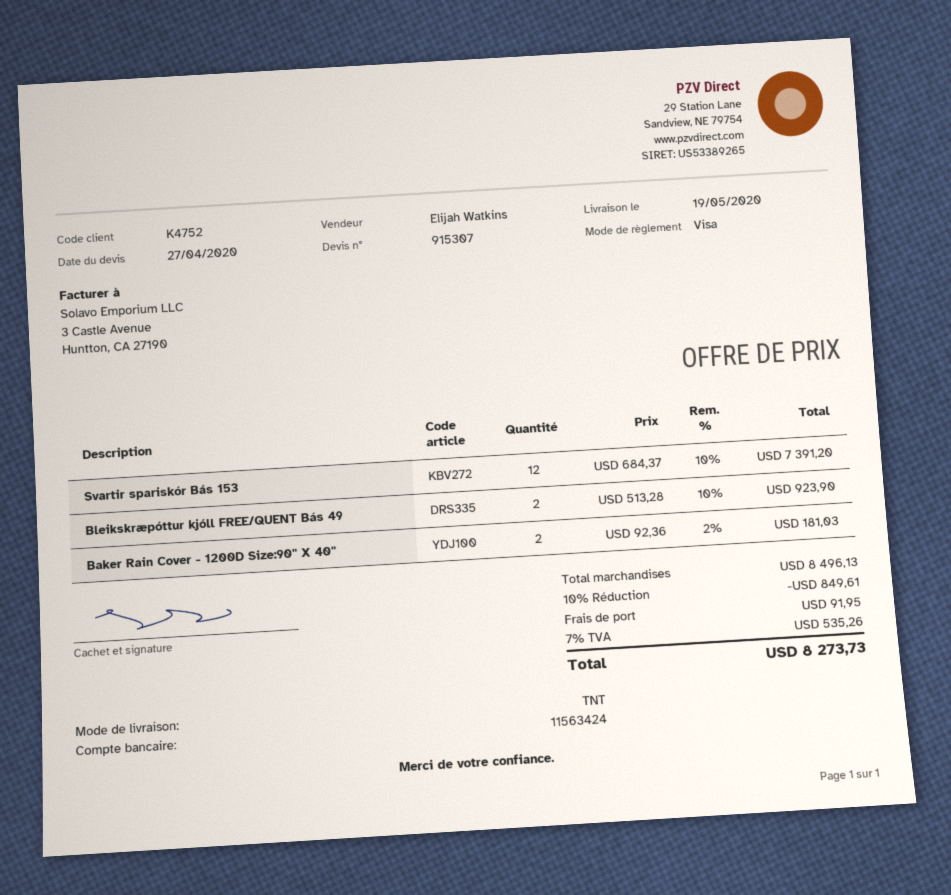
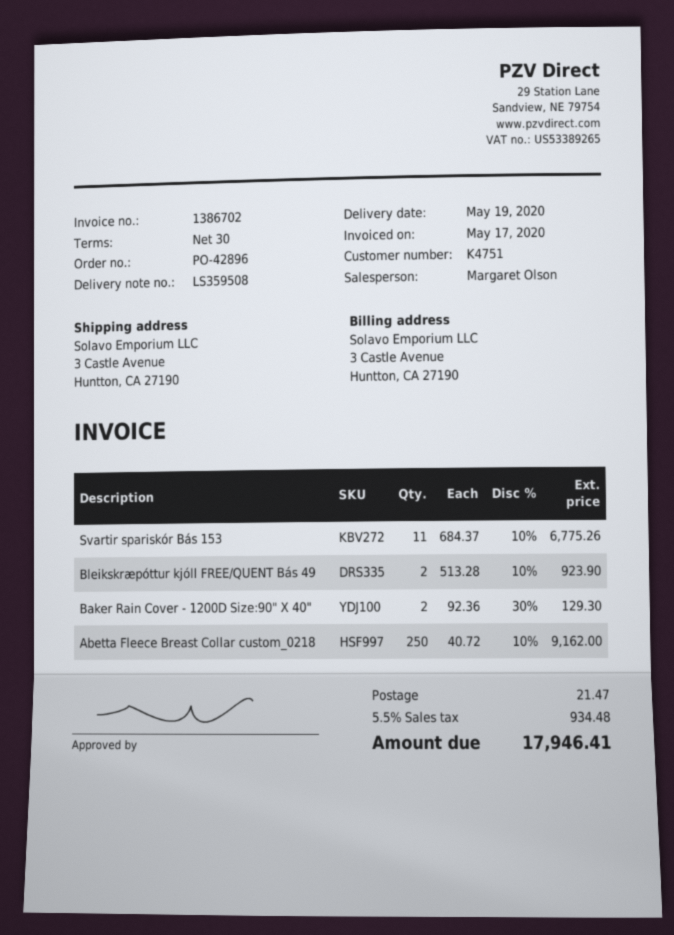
customer number: K4752 -> K4751
sales rep: Elijah Watkins -> Margaret Olson
Svartir spariskór Bás 153: 12 x 684.37 - 10% = 7391.20 -> 11 x 684.37 - 10% = 6775.26
Baker Rain Cover - 1200D Size:90" X 40": 2 x 92.36 - 2% = 181.03 -> 2 x 92.36 - 30% = 129.30
Abetta Fleece Breast Collar custom_0218: none -> 250 x 40.72 - 10% = 9162.00
discount: 10% = 849.61 -> none
shipping: 91.95 -> 21.47
tax: 7% = 535.26 -> 5.5% = 934.48
total: 8273.73 -> 17946.41

